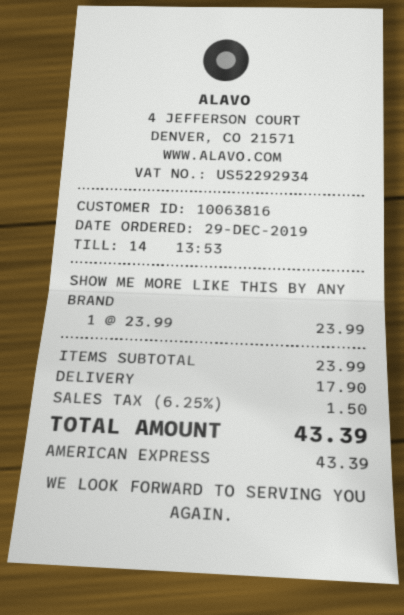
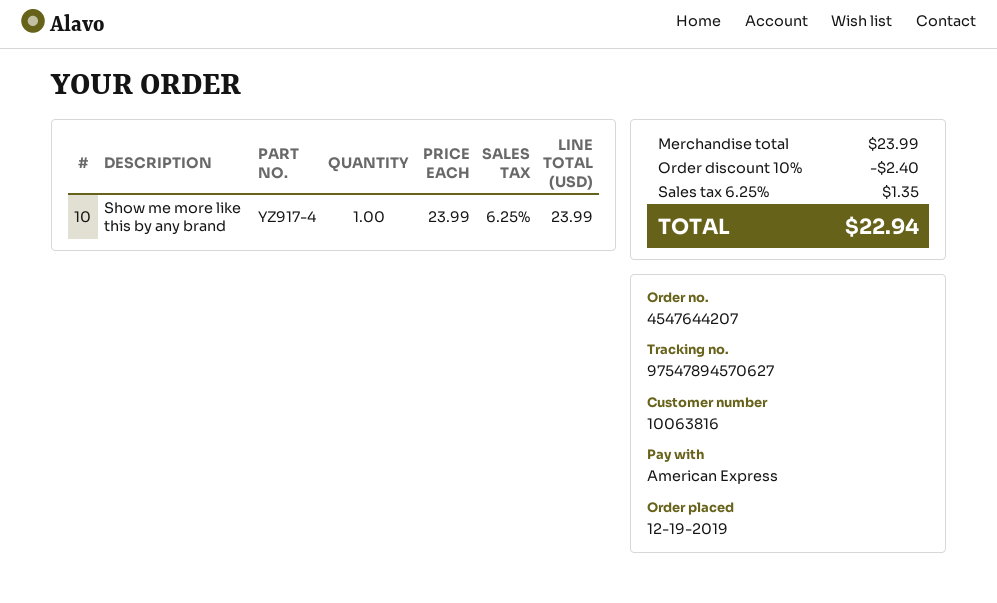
order date: 2019-12-29 -> 2019-12-19
discount: none -> 10% = 2.40
shipping: 17.90 -> none
tax: 6.25% = 1.50 -> 6.25% = 1.35
total: 43.39 -> 22.94

